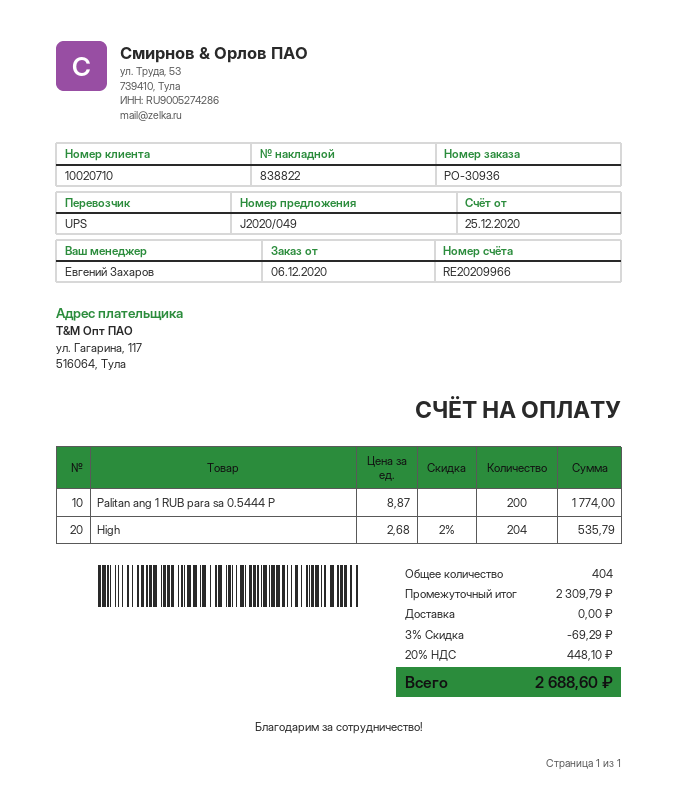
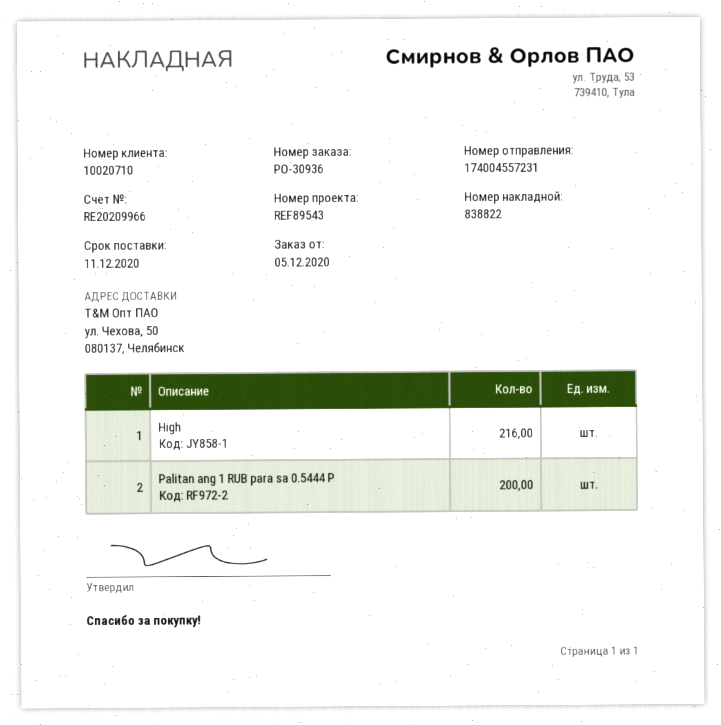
order date: 2020-12-06 -> 2020-12-05
High: 204 -> 216

